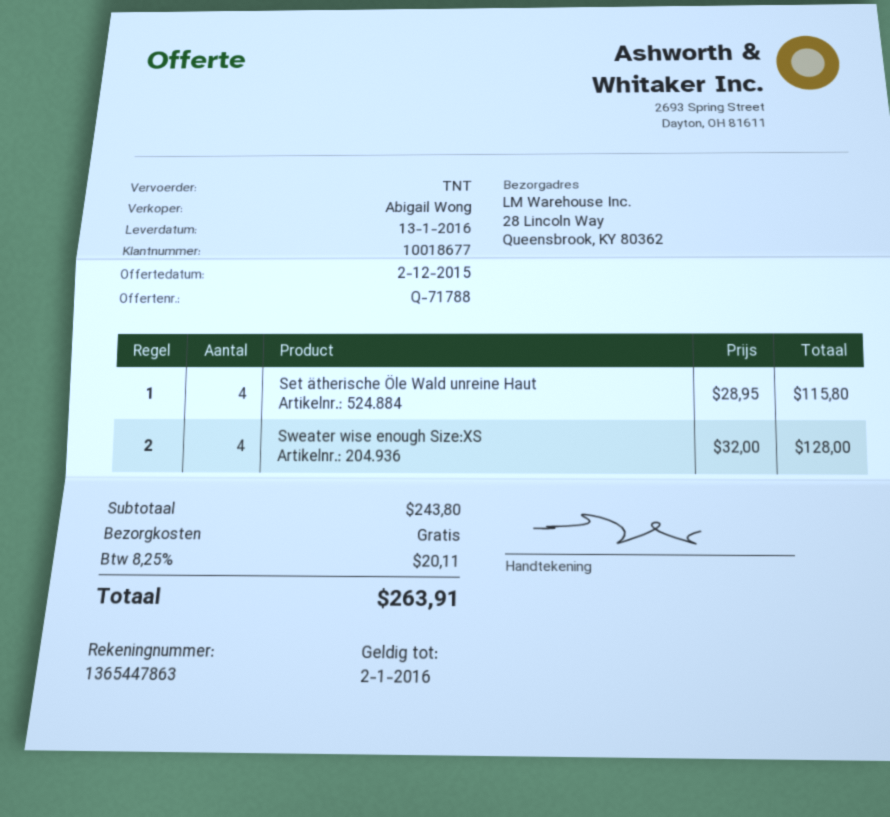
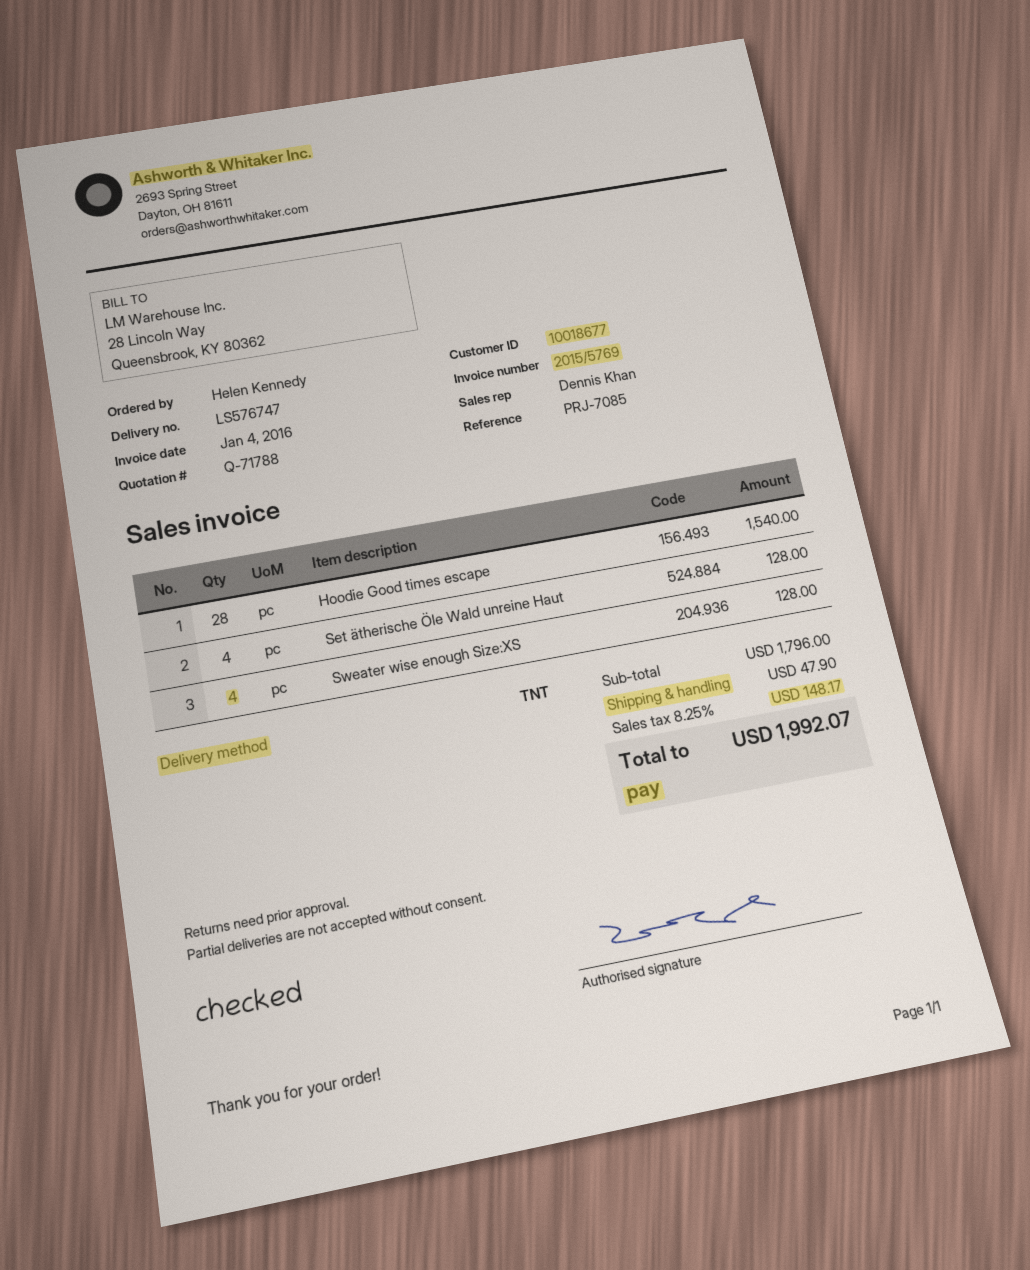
sales rep: Abigail Wong -> Dennis Khan
Set ätherische Öle Wald unreine Haut: 4 for 115.80 -> 4 for 128.00
Hoodie Good times escape: none -> 28 for 1540.00
subtotal: 243.80 -> 1796.00
shipping: 0.00 -> 47.90
tax: 8.25% = 20.11 -> 8.25% = 148.17
total: 263.91 -> 1992.07

